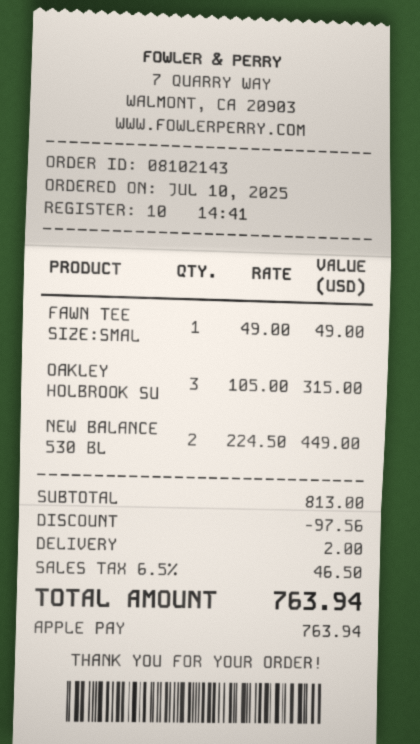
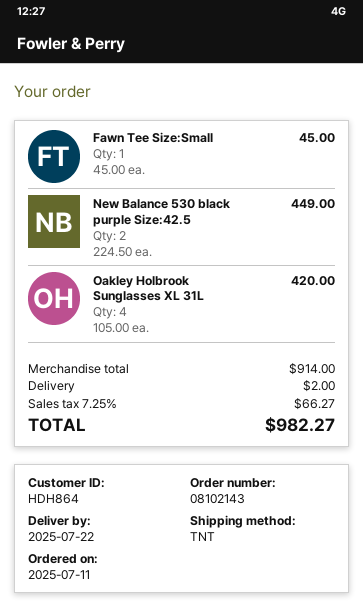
order date: 2025-07-10 -> 2025-07-11
FAWN TEE SIZE:SMAL: 1 x 49.00 = 49.00 -> 1 x 45.00 = 45.00
OAKLEY HOLBROOK SU: 3 x 105.00 = 315.00 -> 4 x 105.00 = 420.00
subtotal: 813.00 -> 914.00
discount: 97.56 -> none
tax: 6.5% = 46.50 -> 7.25% = 66.27
total: 763.94 -> 982.27

